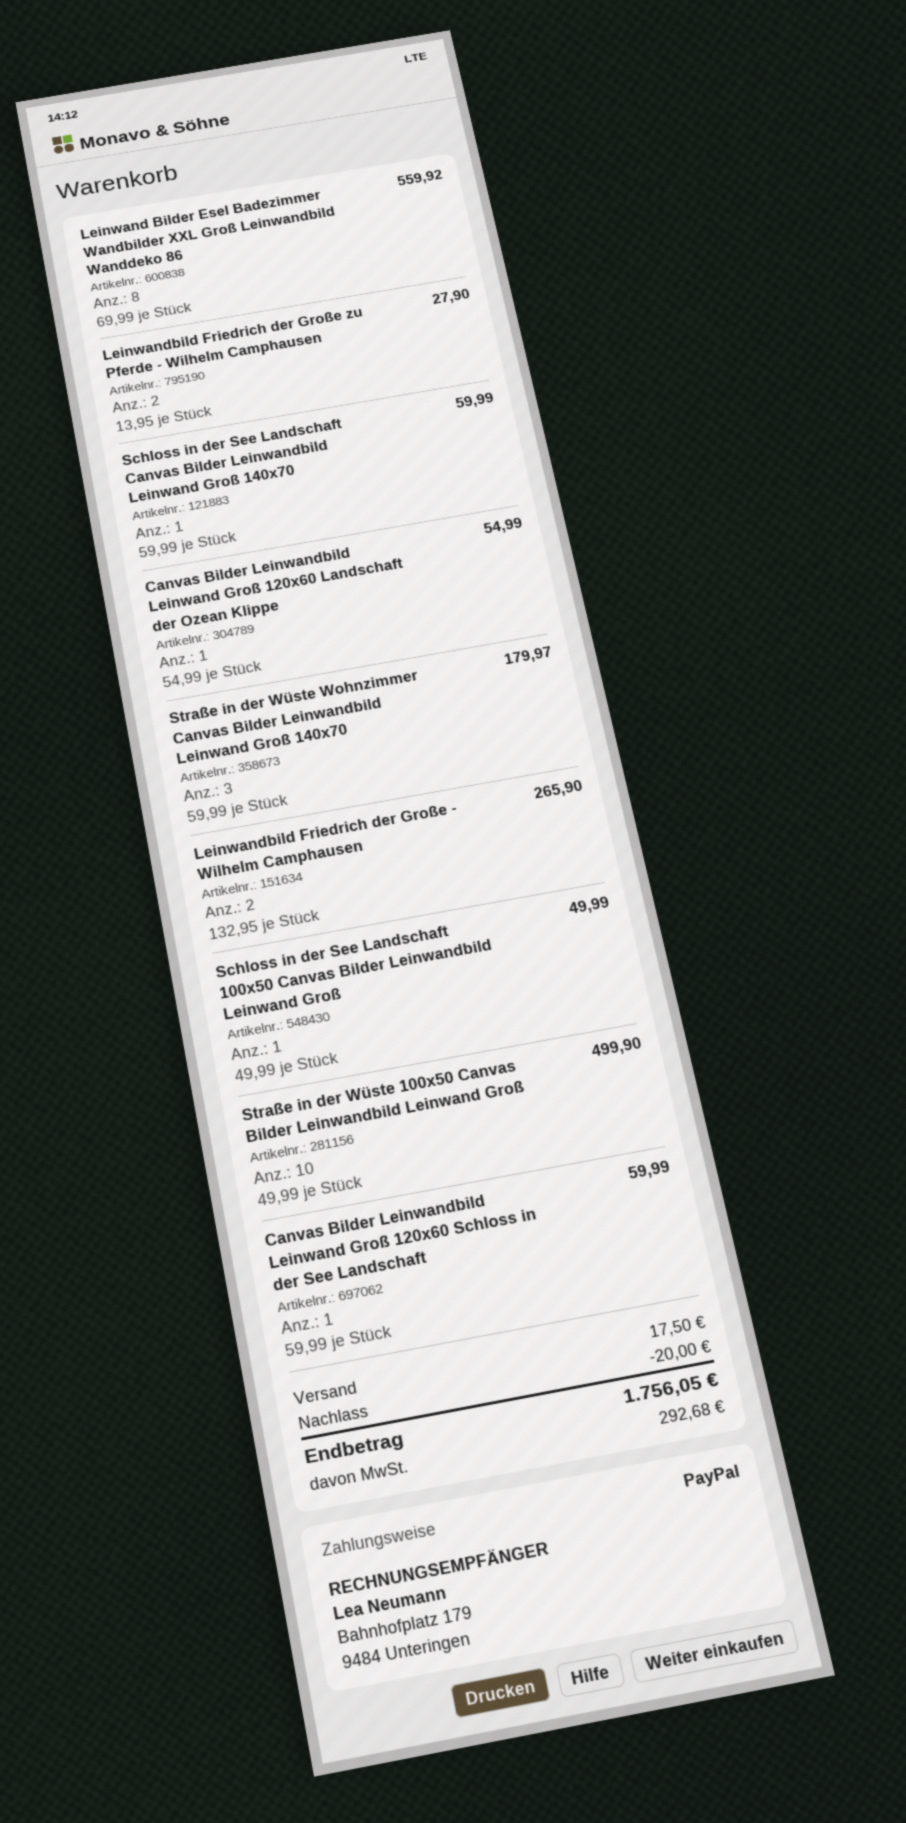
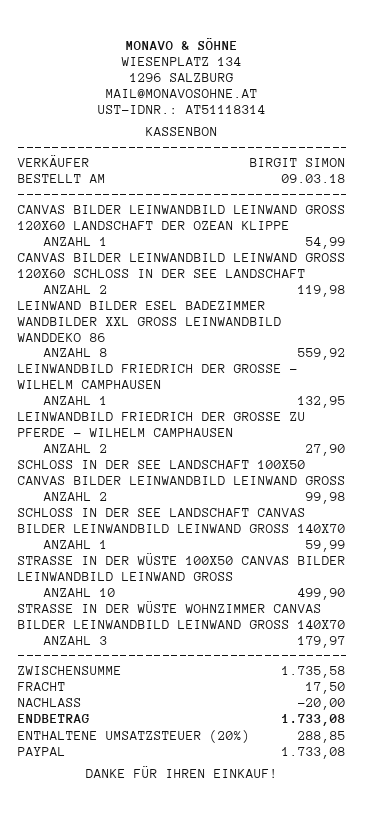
Leinwandbild Friedrich der Große - Wilhelm Camphausen: 2 for 265.90 -> 1 for 132.95
Schloss in der See Landschaft 100x50 Canvas Bilder Leinwandbild Leinwand Groß: 1 for 49.99 -> 2 for 99.98
Canvas Bilder Leinwandbild Leinwand Groß 120x60 Schloss in der See Landschaft: 1 for 59.99 -> 2 for 119.98
tax: 292.68 -> 288.85
total: 1756.05 -> 1733.08

